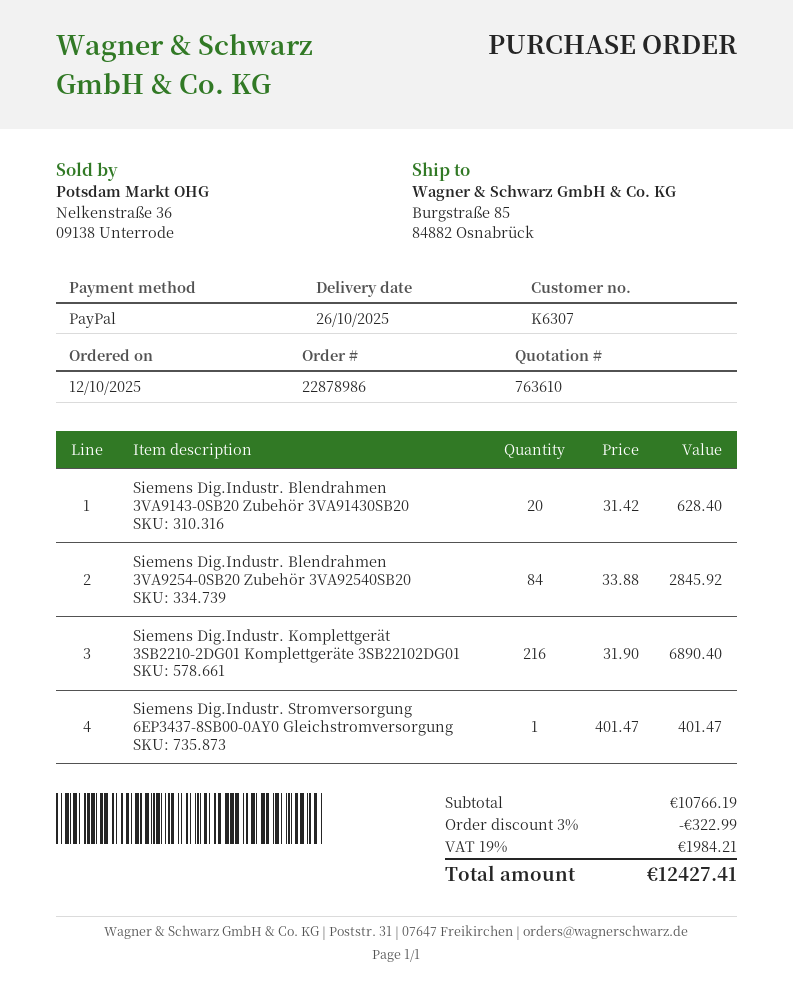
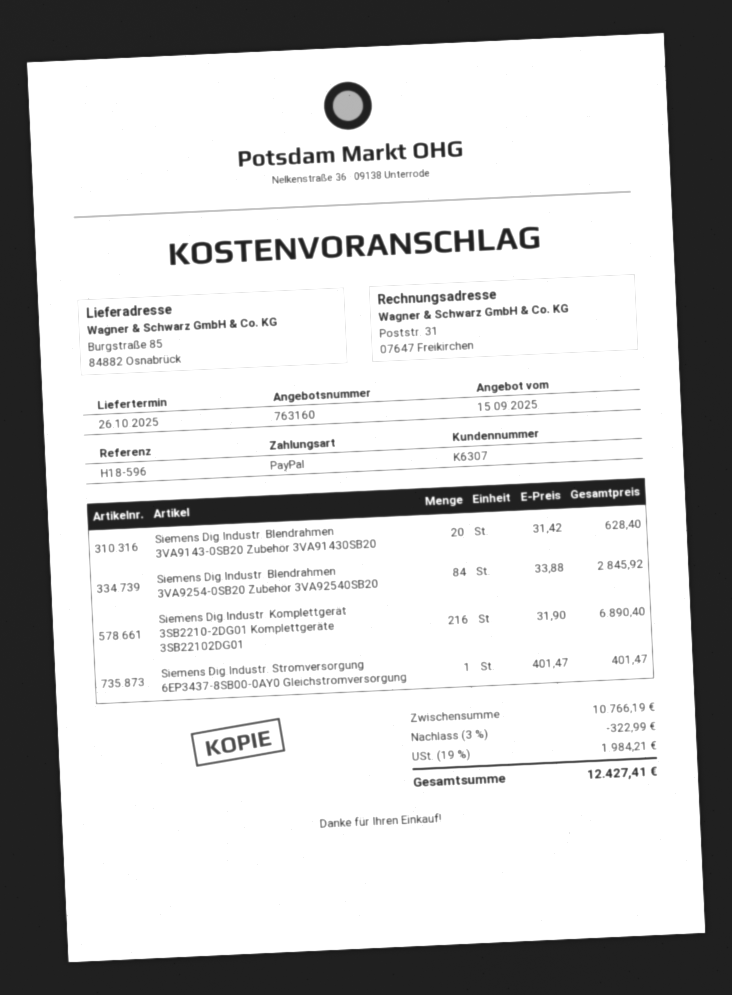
quote number: 763610 -> 763160

